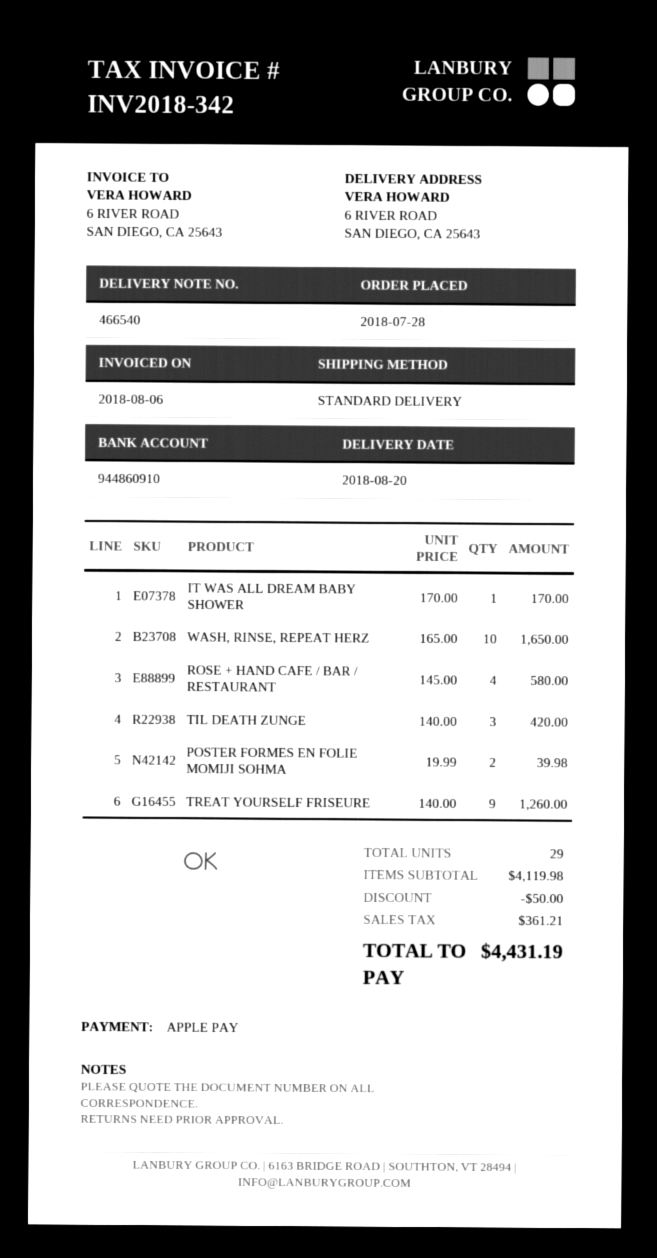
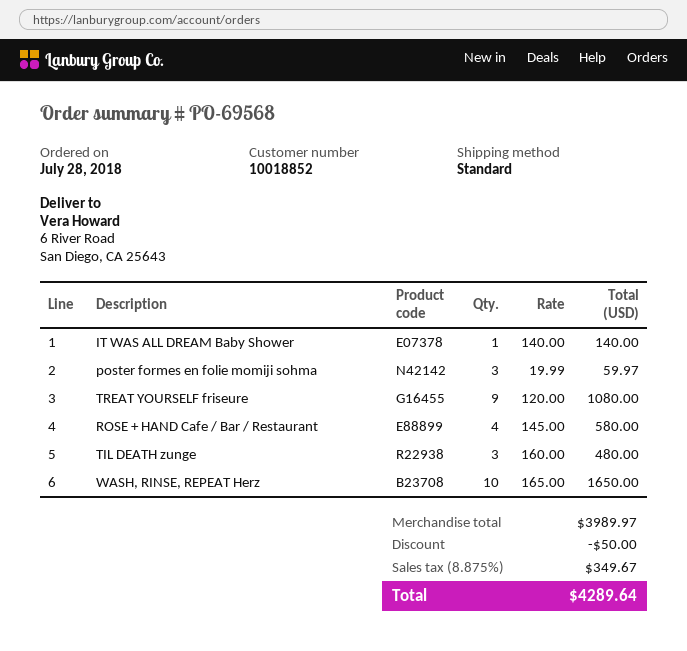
IT WAS ALL DREAM BABY SHOWER: 1 x 170.00 = 170.00 -> 1 x 140.00 = 140.00
TIL DEATH ZUNGE: 3 x 140.00 = 420.00 -> 3 x 160.00 = 480.00
POSTER FORMES EN FOLIE MOMIJI SOHMA: 2 x 19.99 = 39.98 -> 3 x 19.99 = 59.97
TREAT YOURSELF FRISEURE: 9 x 140.00 = 1260.00 -> 9 x 120.00 = 1080.00
subtotal: 4119.98 -> 3989.97
tax: 361.21 -> 349.67
total: 4431.19 -> 4289.64

